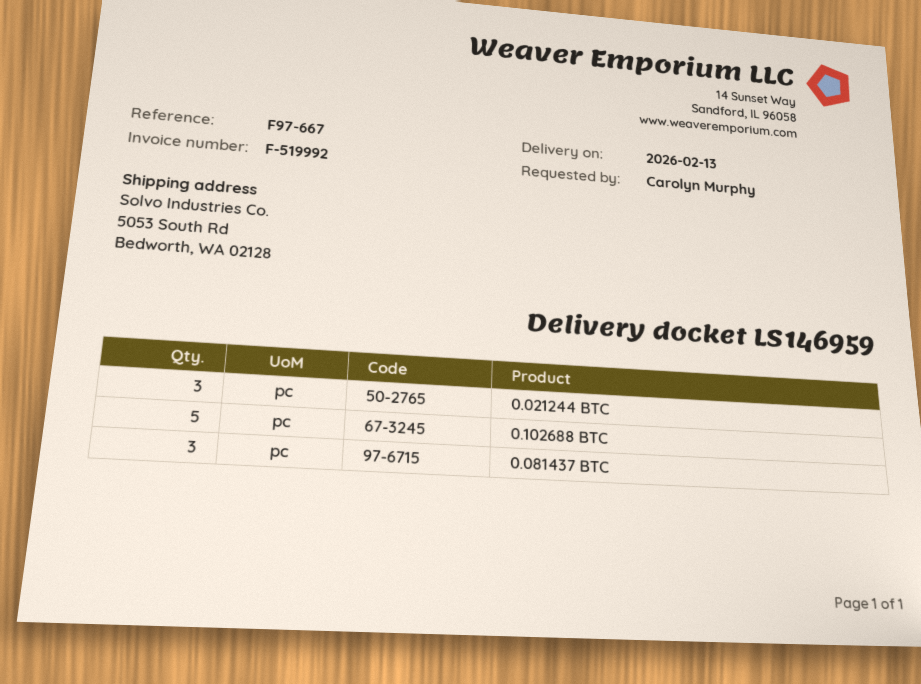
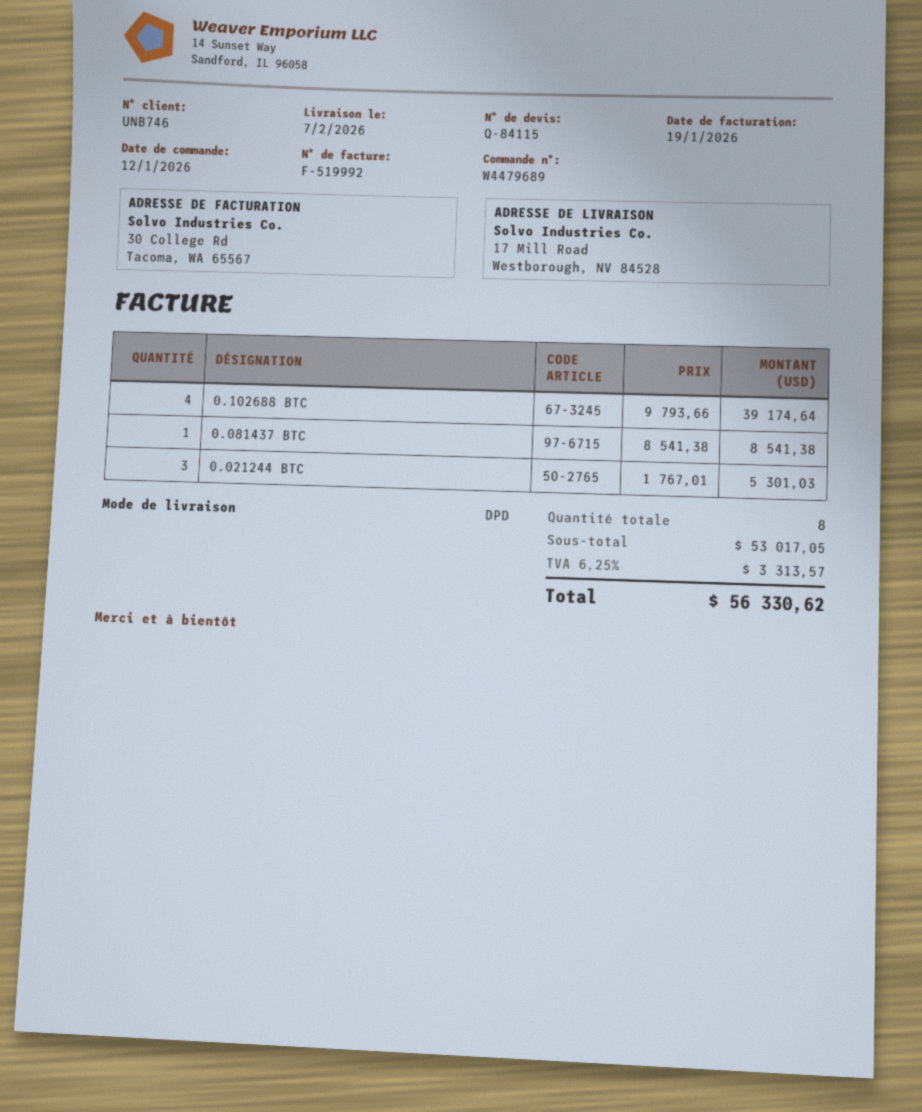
delivery date: 2026-02-13 -> 2026-02-07
ship to: 5053 South Rd, Bedworth, WA 02128 -> 17 Mill Road, Westborough, NV 84528
0.102688 BTC: 5 -> 4
0.081437 BTC: 3 -> 1

